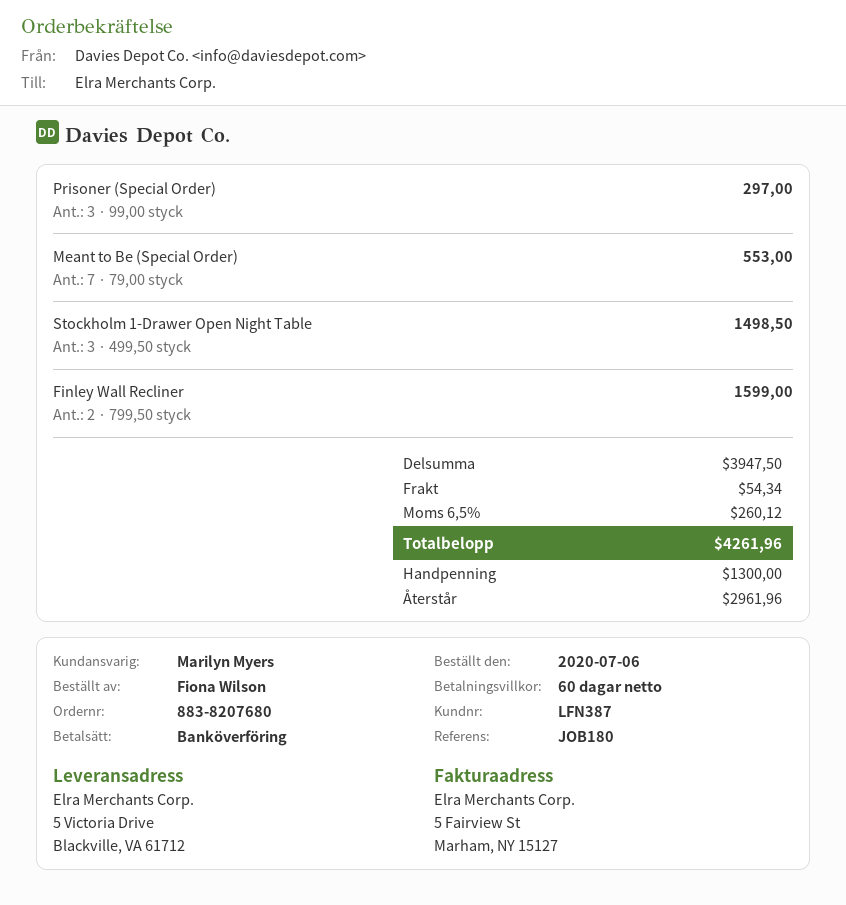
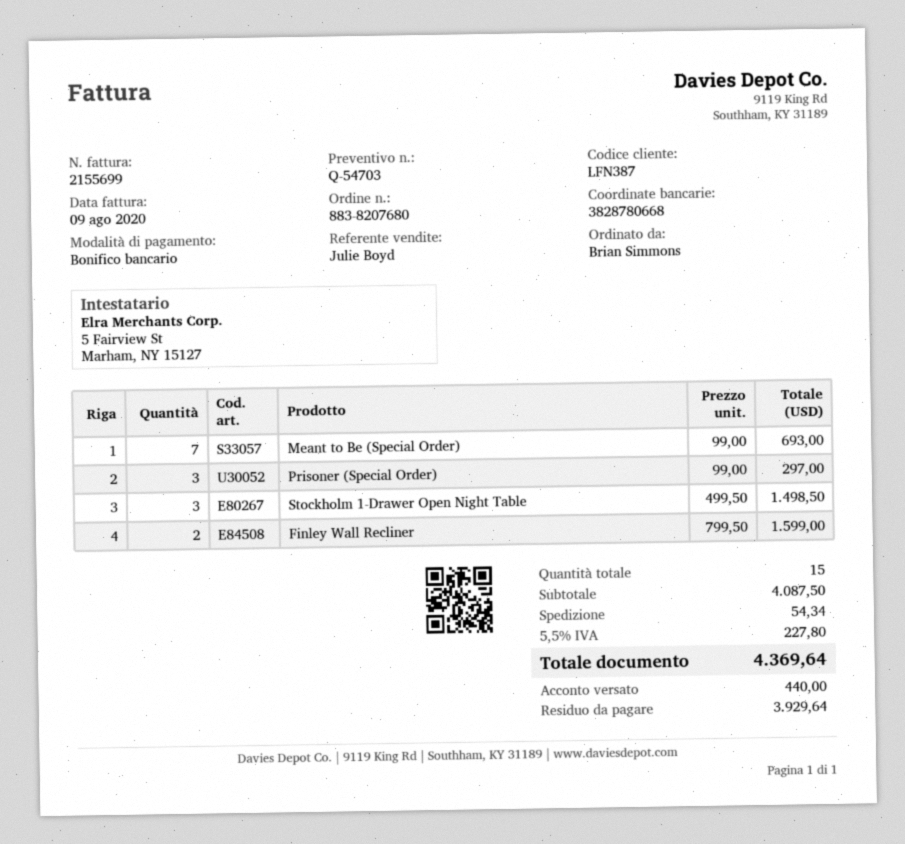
ordered by: Fiona Wilson -> Brian Simmons
sales rep: Marilyn Myers -> Julie Boyd
Meant to Be (Special Order): 7 x 79.00 = 553.00 -> 7 x 99.00 = 693.00
subtotal: 3947.50 -> 4087.50
tax: 6.5% = 260.12 -> 5.5% = 227.80
total: 4261.96 -> 4369.64
deposit: 1300.00 -> 440.00
balance: 2961.96 -> 3929.64

